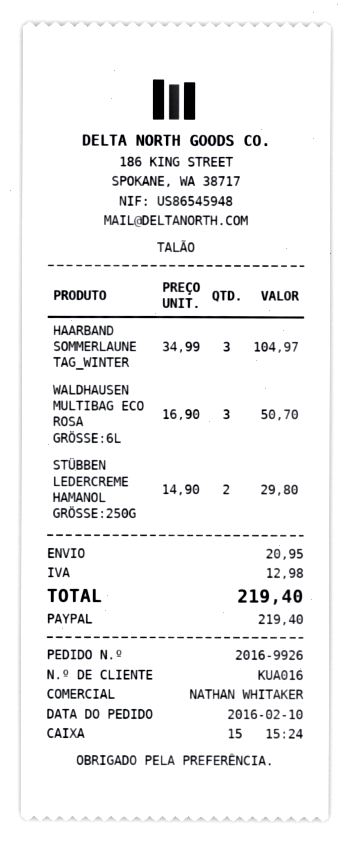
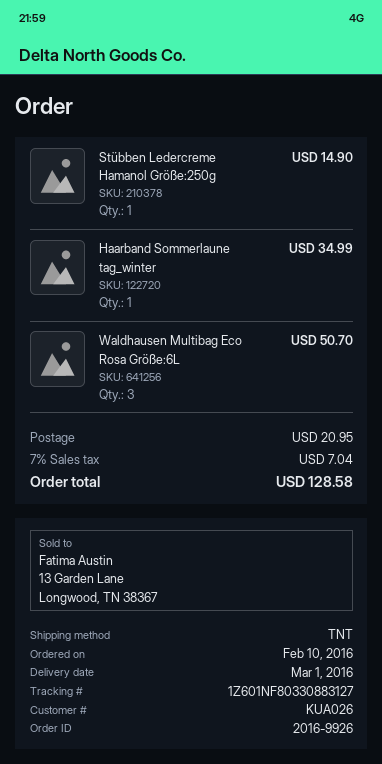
customer number: KUA016 -> KUA026
HAARBAND SOMMERLAUNE TAG_WINTER: 3 for 104.97 -> 1 for 34.99
STÜBBEN LEDERCREME HAMANOL GRÖSSE:250G: 2 for 29.80 -> 1 for 14.90
tax: 12.98 -> 7.04
total: 219.40 -> 128.58

